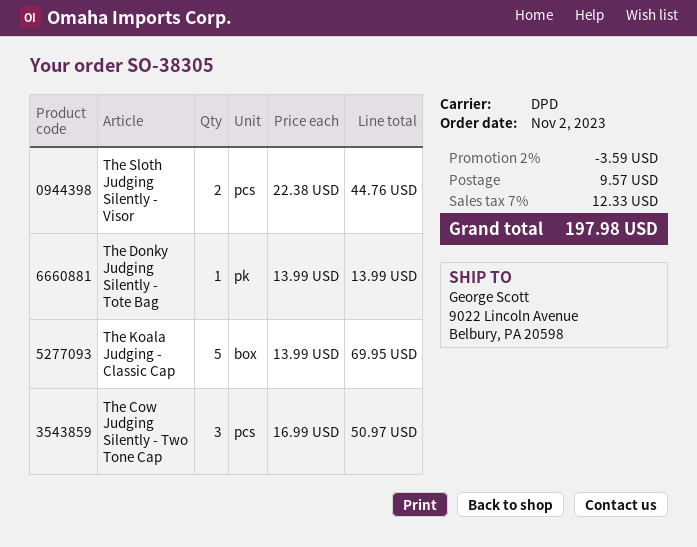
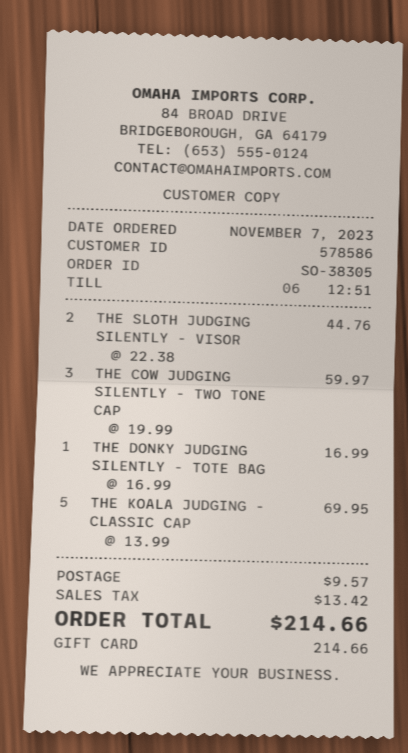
order date: 2023-11-02 -> 2023-11-07
The Donky Judging Silently - Tote Bag: 1 x 13.99 = 13.99 -> 1 x 16.99 = 16.99
The Cow Judging Silently - Two Tone Cap: 3 x 16.99 = 50.97 -> 3 x 19.99 = 59.97
discount: 2% = 3.59 -> none
tax: 12.33 -> 13.42
total: 197.98 -> 214.66

